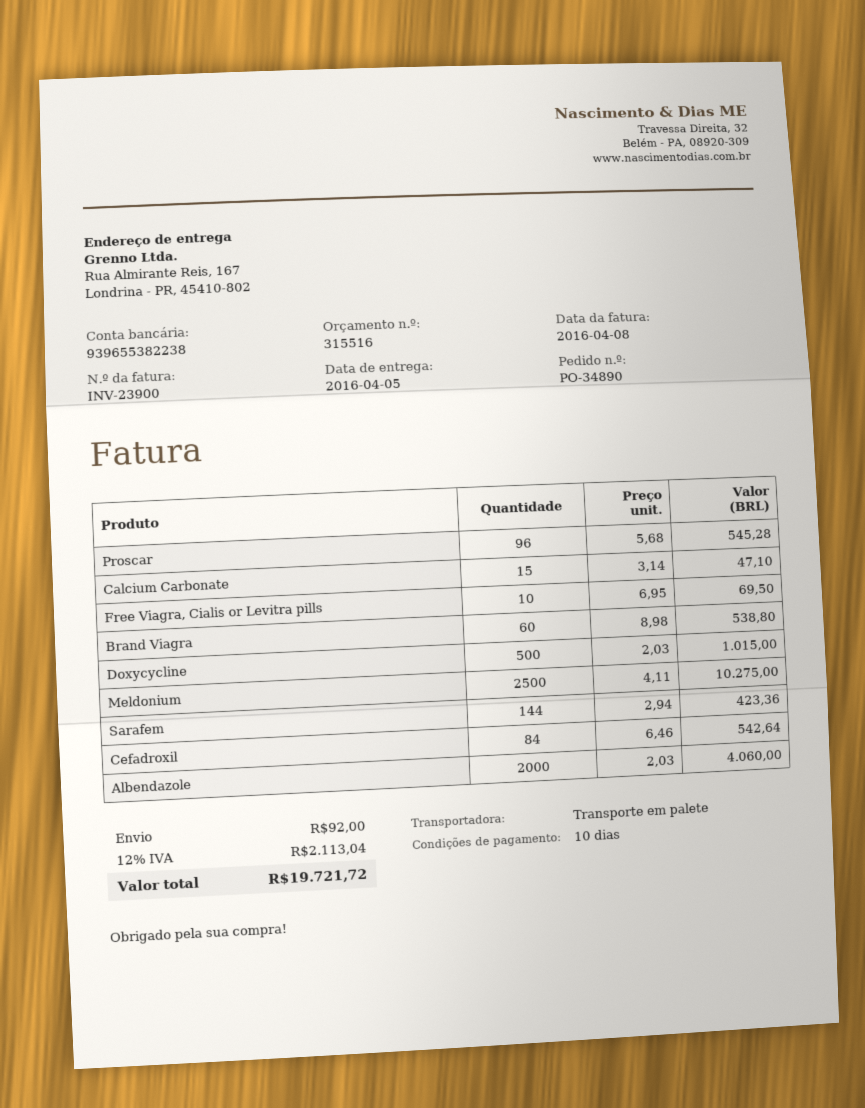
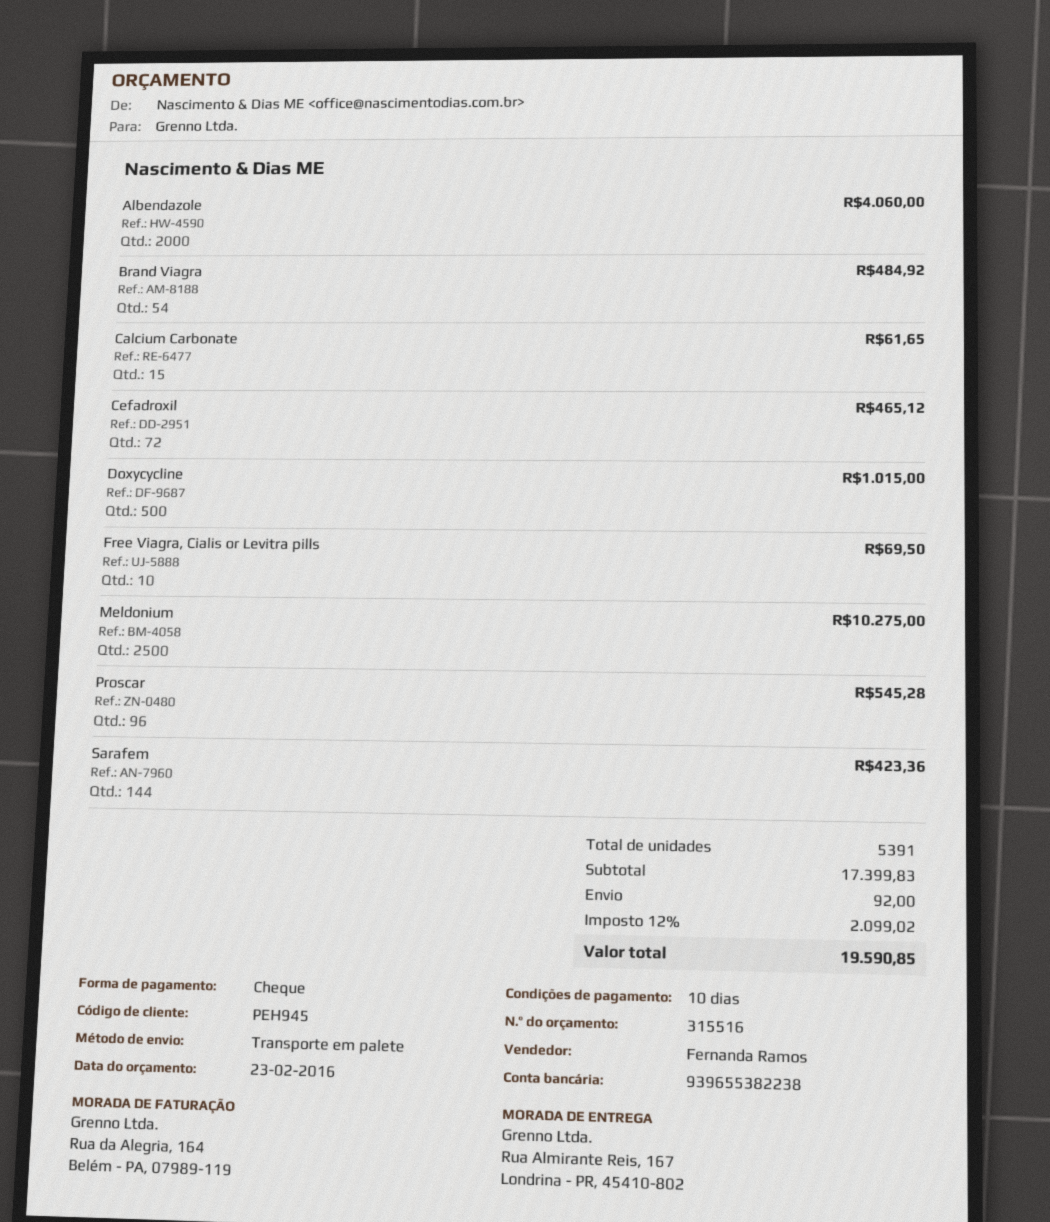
Calcium Carbonate: 15 for 47.10 -> 15 for 61.65
Brand Viagra: 60 for 538.80 -> 54 for 484.92
Cefadroxil: 84 for 542.64 -> 72 for 465.12
tax: 12% = 2113.04 -> 12% = 2099.02
total: 19721.72 -> 19590.85

